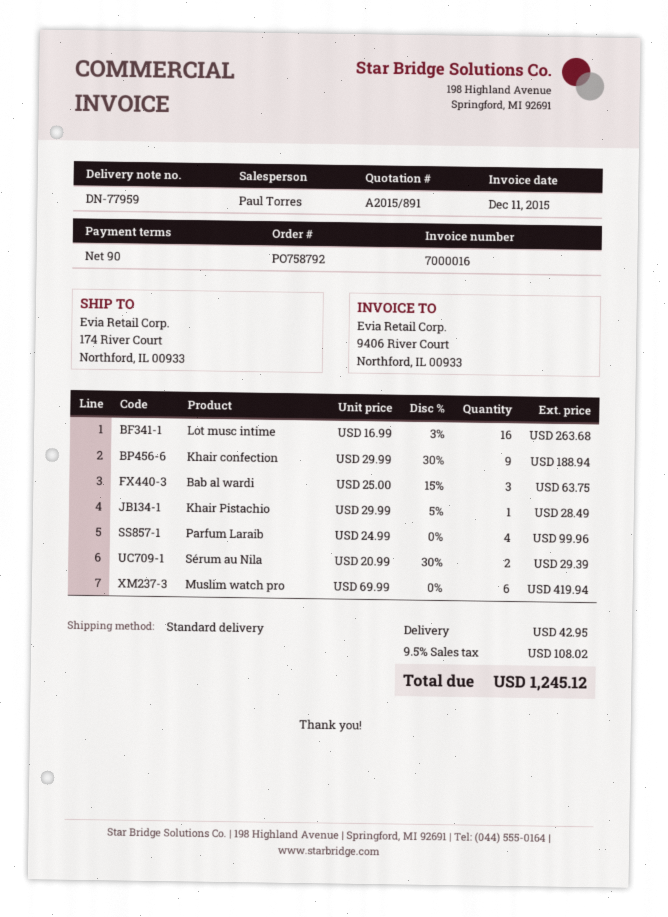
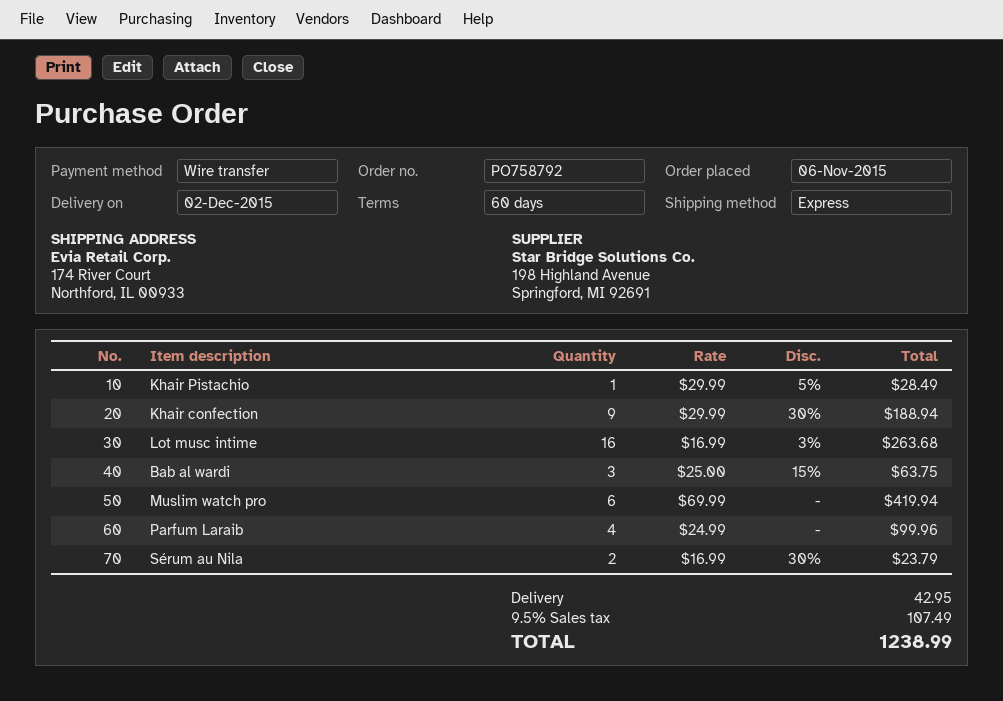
payment terms: 90 days -> 60 days
shipping method: standard -> express
Sérum au Nila: 2 x 20.99 - 30% = 29.39 -> 2 x 16.99 - 30% = 23.79
tax: 9.5% = 108.02 -> 9.5% = 107.49
total: 1245.12 -> 1238.99

